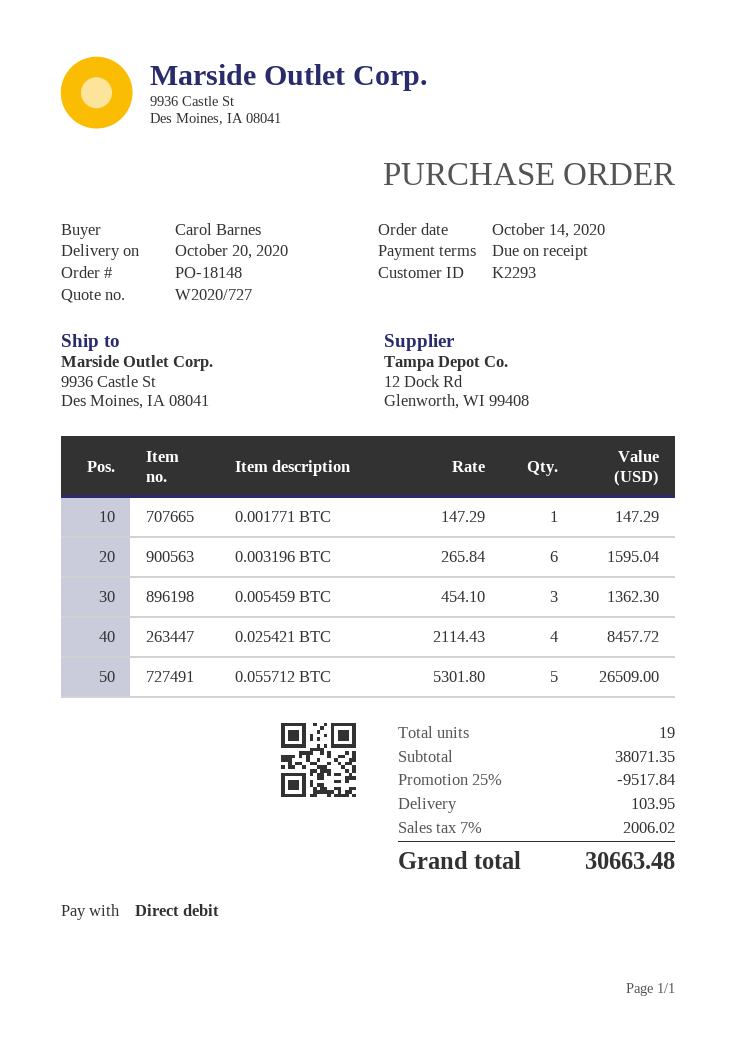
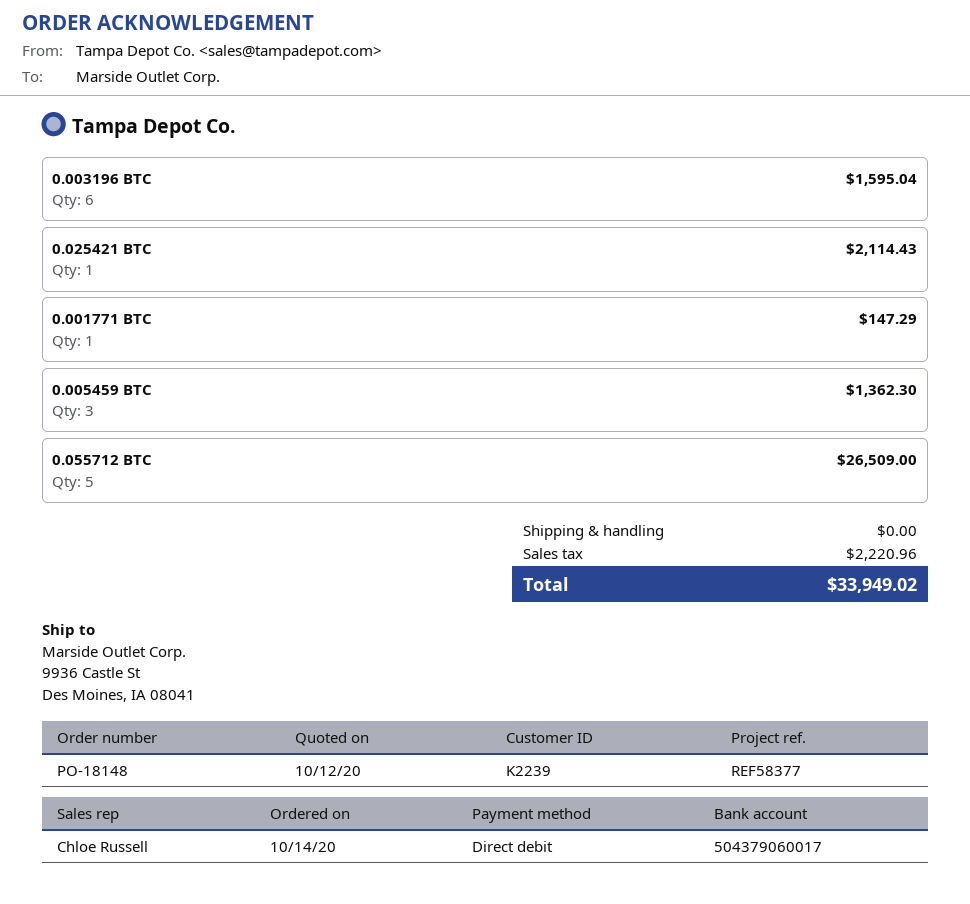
customer number: K2293 -> K2239
0.025421 BTC: 4 for 8457.72 -> 1 for 2114.43
discount: 25% = 9517.84 -> none
shipping: 103.95 -> 0.00
tax: 2006.02 -> 2220.96
total: 30663.48 -> 33949.02

